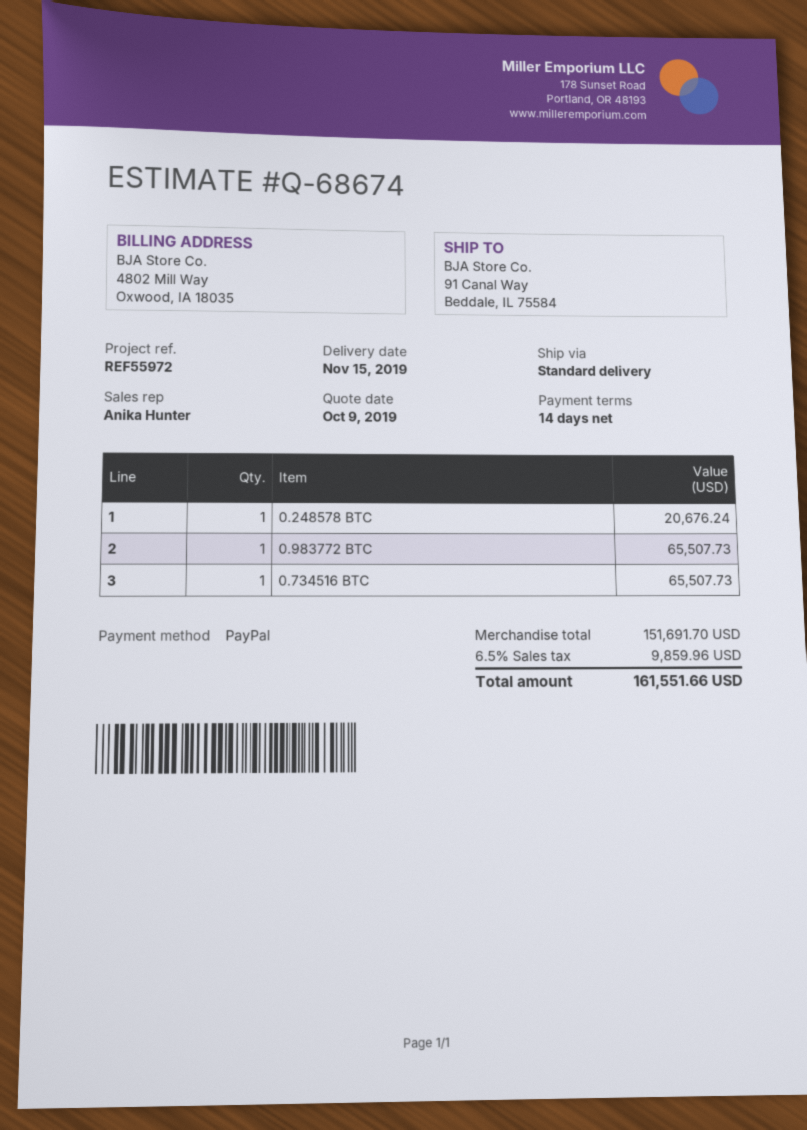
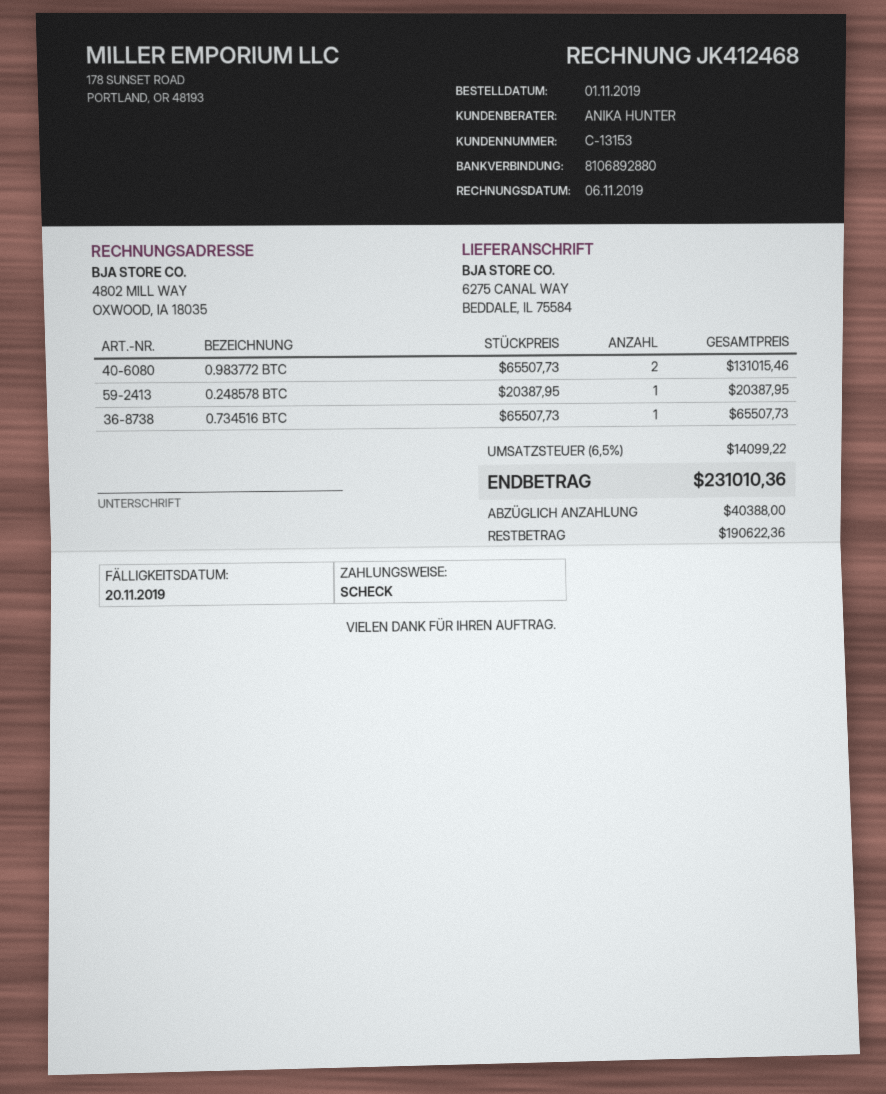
payment method: PayPal -> cheque
ship to: 91 Canal Way, Beddale, IL 75584 -> 6275 CANAL WAY, BEDDALE, IL 75584
0.248578 BTC: 1 for 20676.24 -> 1 for 20387.95
0.983772 BTC: 1 for 65507.73 -> 2 for 131015.46
tax: 6.5% = 9859.96 -> 6.5% = 14099.22
total: 161551.66 -> 231010.36

